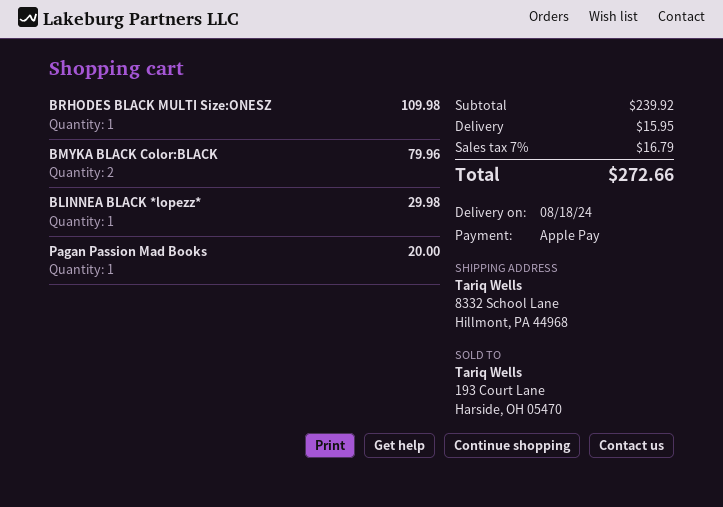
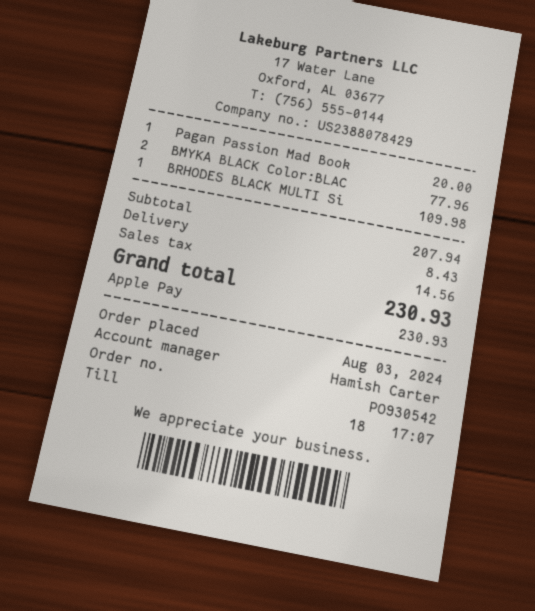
BMYKA BLACK Color:BLACK: 2 for 79.96 -> 2 for 77.96
BLINNEA BLACK *lopezz*: 1 for 29.98 -> none
subtotal: 239.92 -> 207.94
shipping: 15.95 -> 8.43
tax: 16.79 -> 14.56
total: 272.66 -> 230.93

